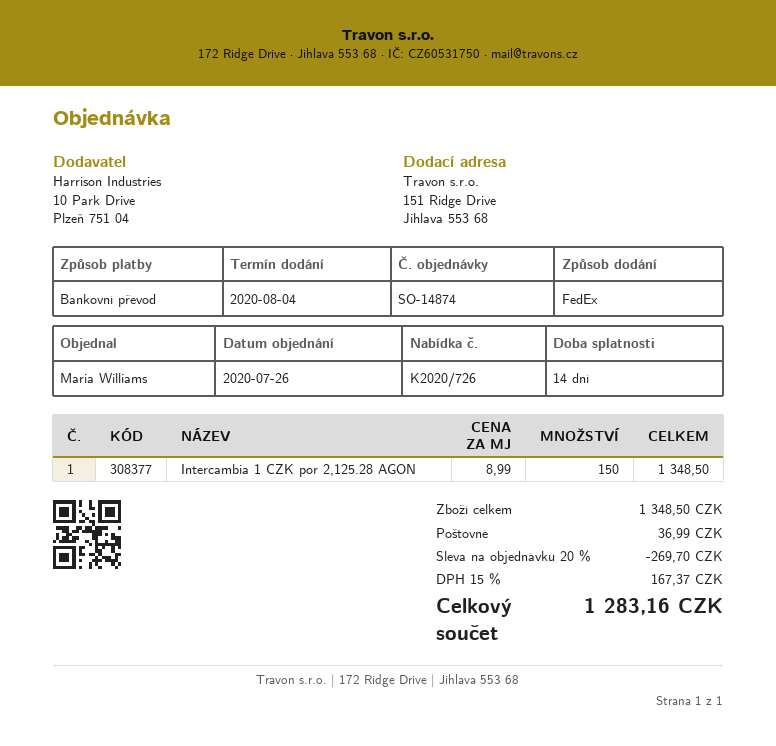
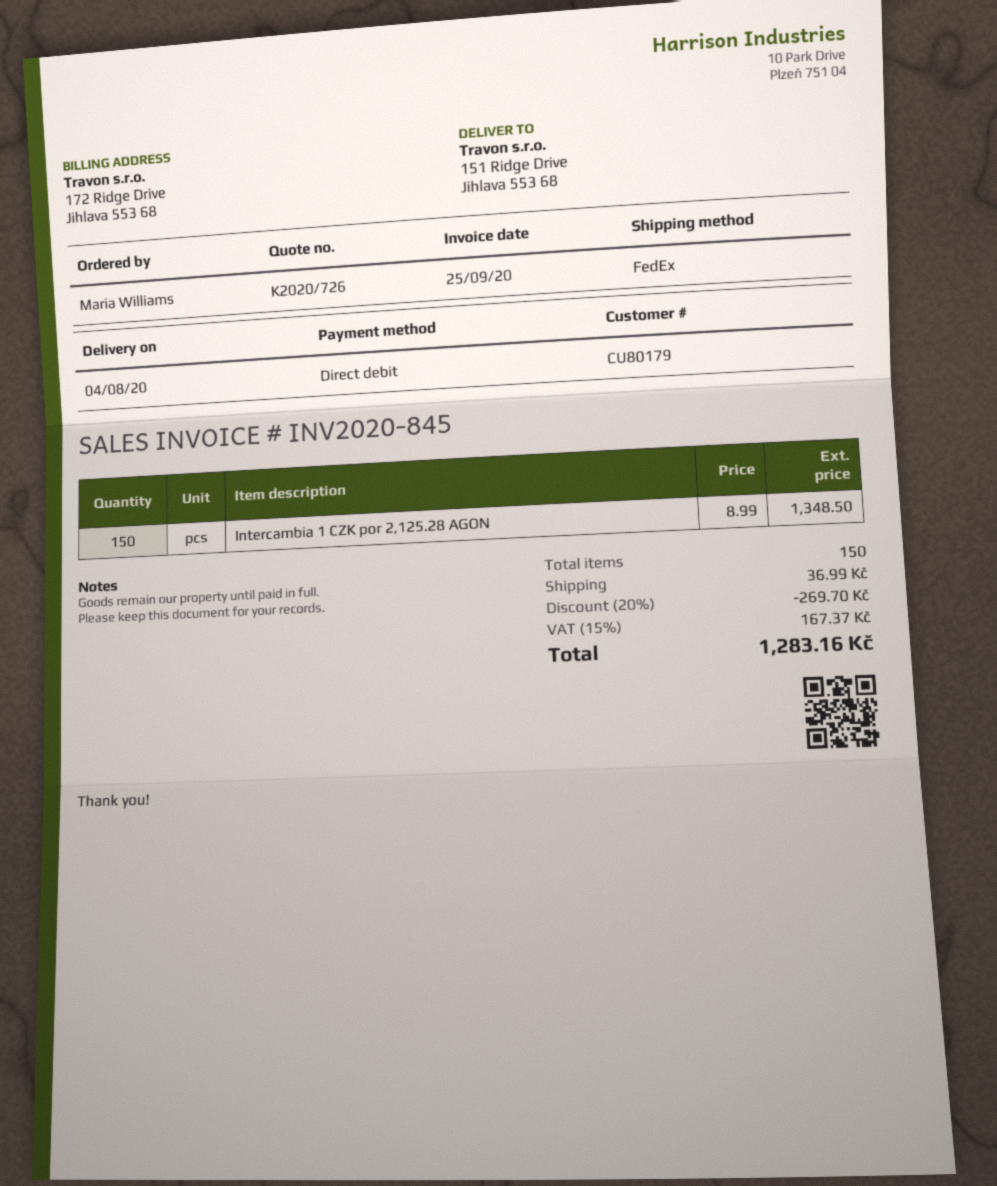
payment method: bank transfer -> direct debit

